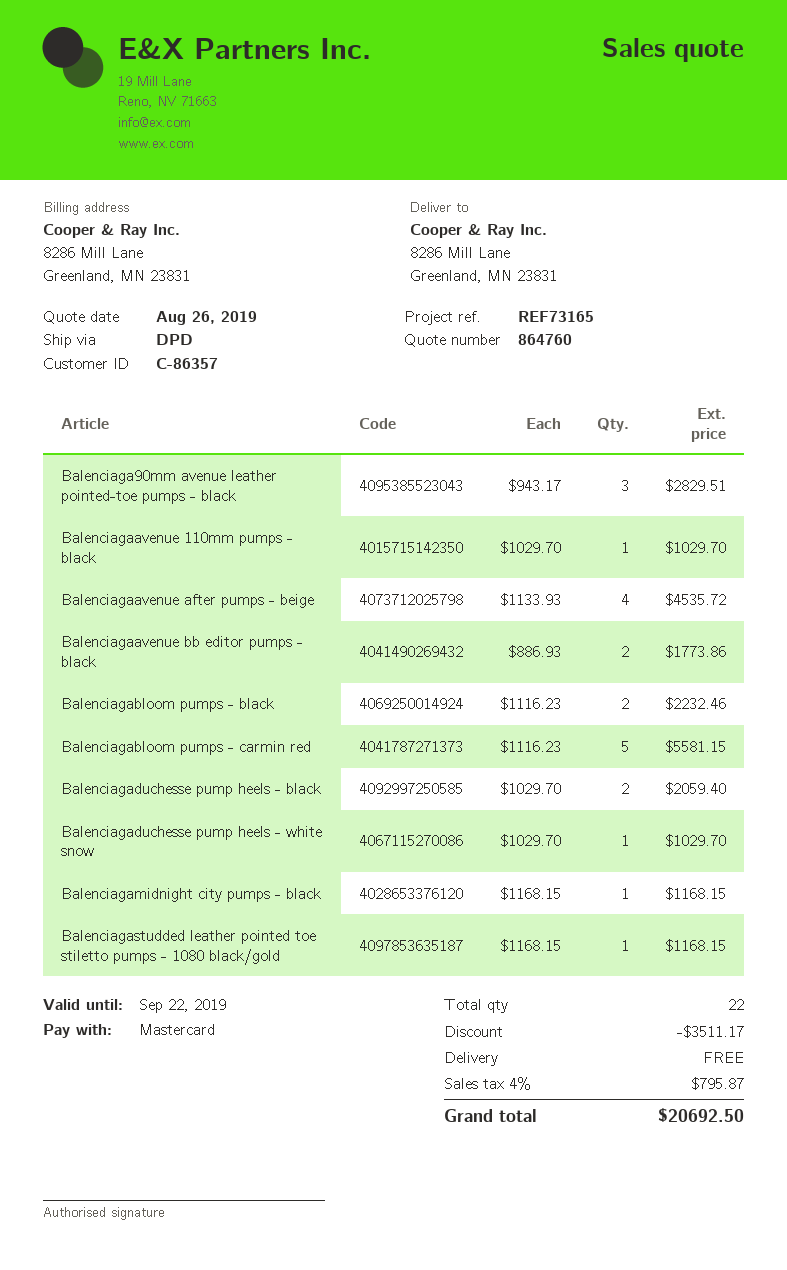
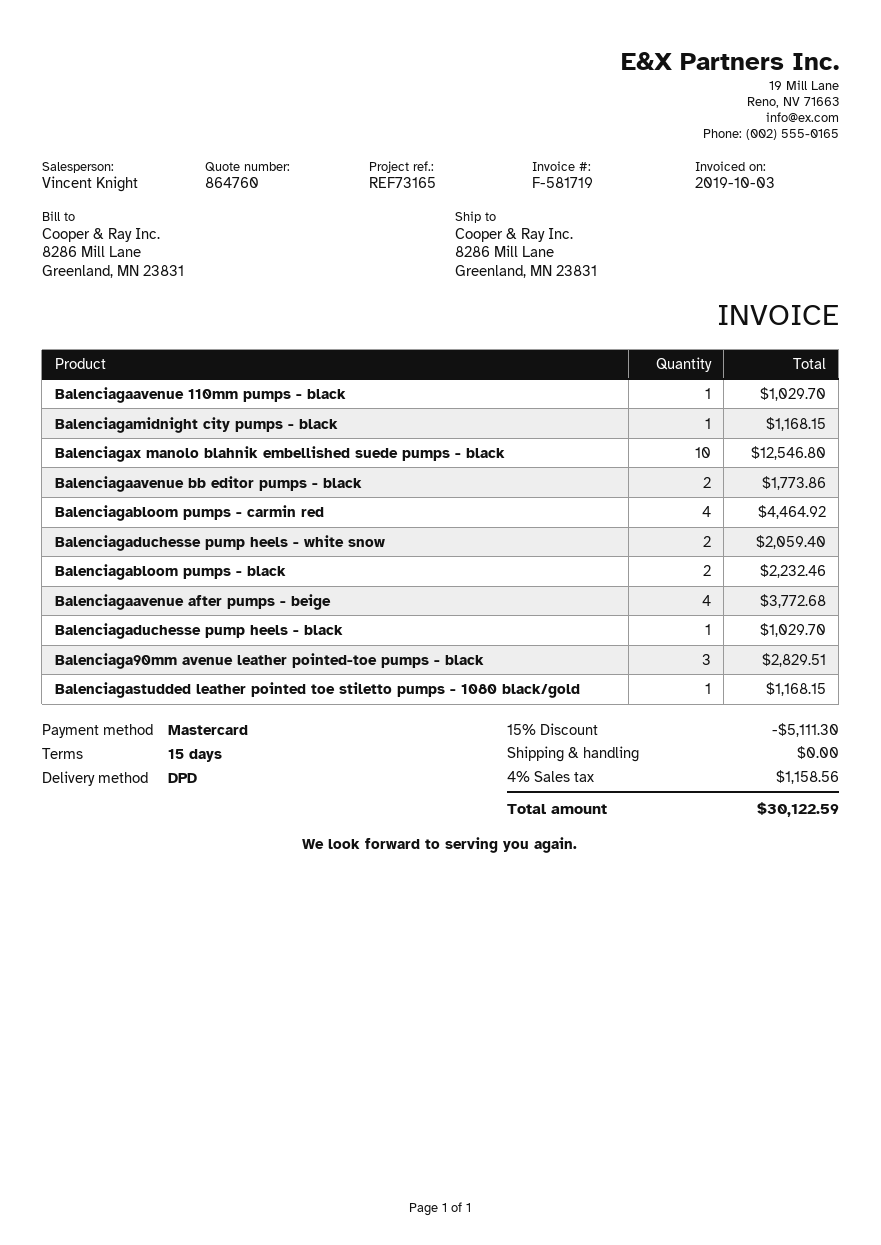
Balenciagaavenue after pumps - beige: 4 for 4535.72 -> 4 for 3772.68
Balenciagabloom pumps - carmin red: 5 for 5581.15 -> 4 for 4464.92
Balenciagaduchesse pump heels - black: 2 for 2059.40 -> 1 for 1029.70
Balenciagaduchesse pump heels - white snow: 1 for 1029.70 -> 2 for 2059.40
Balenciagax manolo blahnik embellished suede pumps - black: none -> 10 for 12546.80
discount: 3511.17 -> 5111.30
tax: 4% = 795.87 -> 4% = 1158.56
total: 20692.50 -> 30122.59

